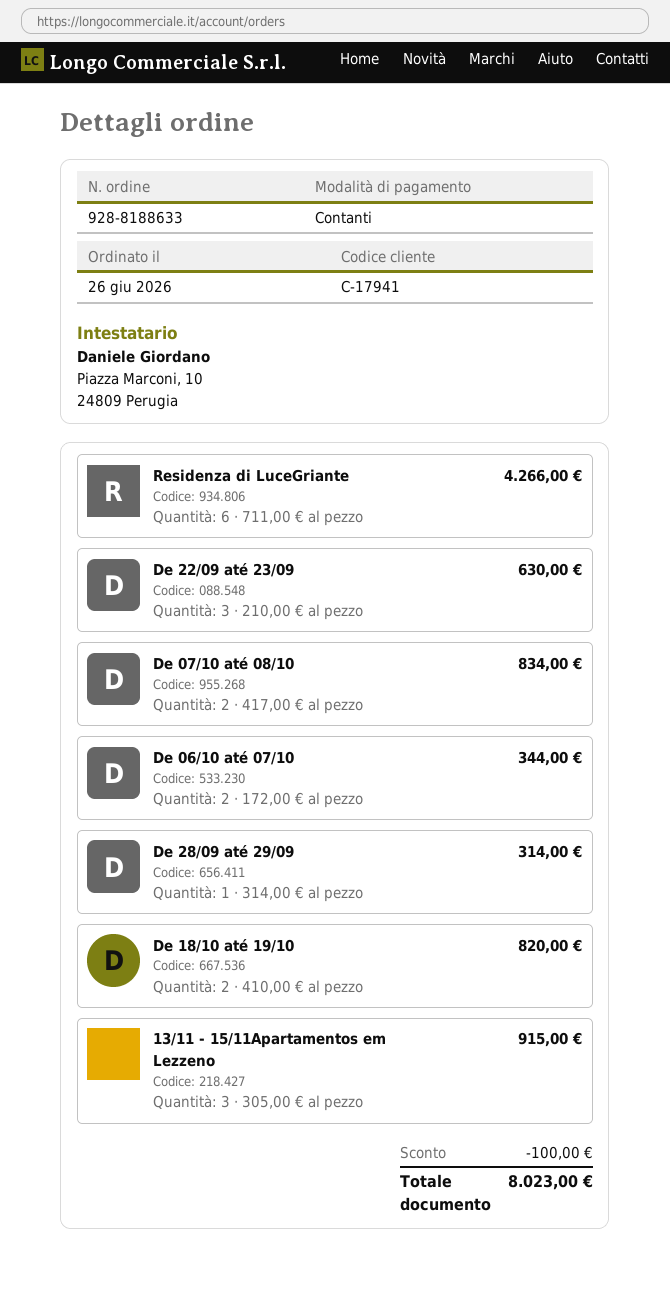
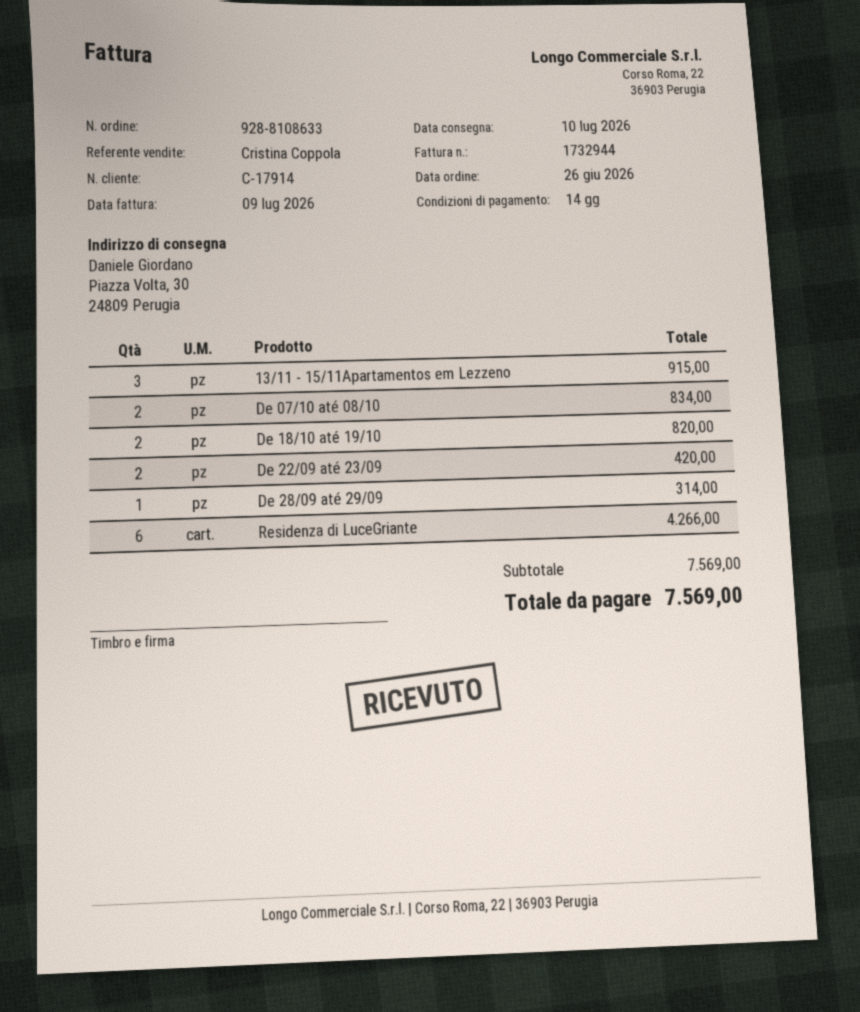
order number: 928-8188633 -> 928-8108633
customer number: C-17941 -> C-17914
De 22/09 até 23/09: 3 for 630.00 -> 2 for 420.00
De 06/10 até 07/10: 2 for 344.00 -> none
discount: 100.00 -> none
total: 8023.00 -> 7569.00

